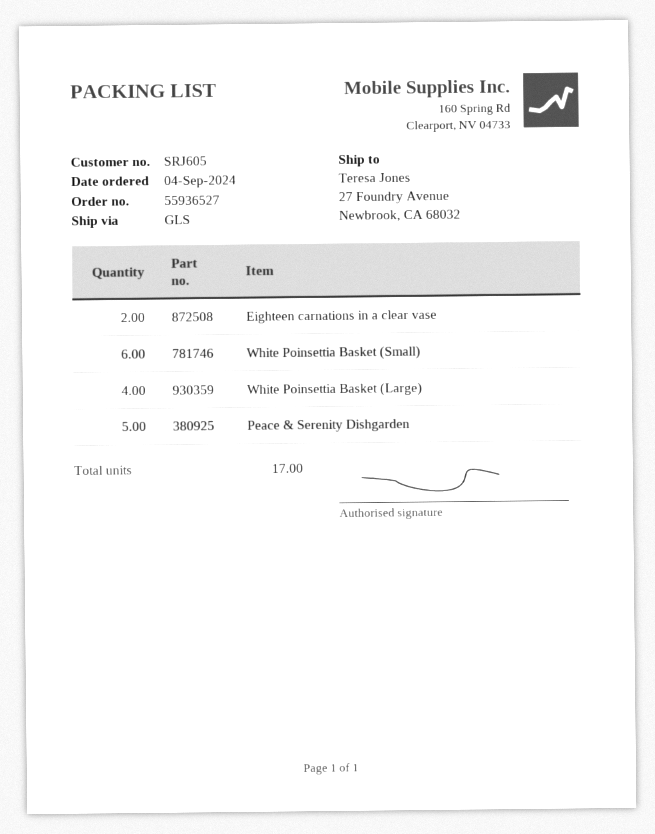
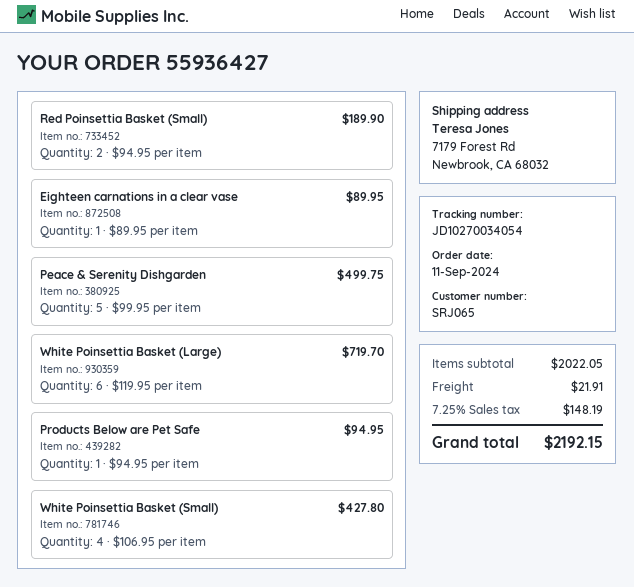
order number: 55936527 -> 55936427
order date: 2024-09-04 -> 2024-09-11
customer number: SRJ605 -> SRJ065
ship to: 27 Foundry Avenue, Newbrook, CA 68032 -> 7179 Forest Rd, Newbrook, CA 68032
Eighteen carnations in a clear vase: 2 -> 1
White Poinsettia Basket (Small): 6 -> 4
White Poinsettia Basket (Large): 4 -> 6
Red Poinsettia Basket (Small): none -> 2
Products Below are Pet Safe: none -> 1

